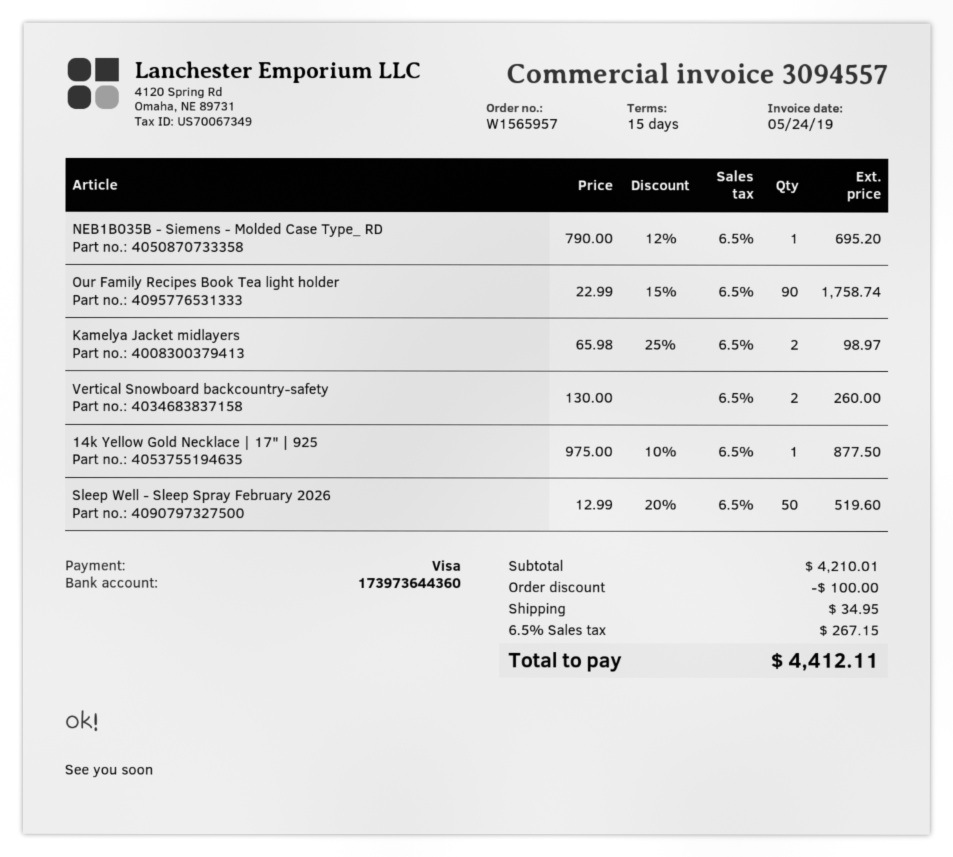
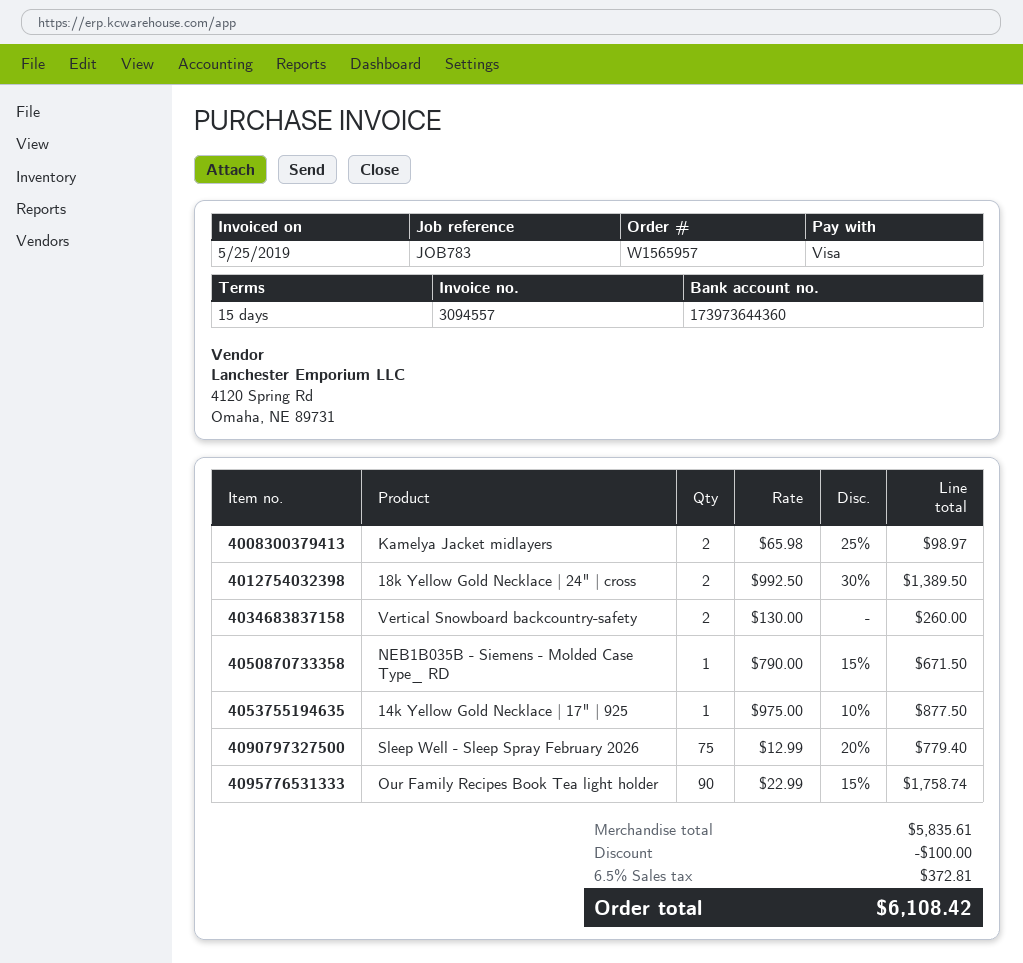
invoice date: 2019-05-24 -> 2019-05-25
NEB1B035B - Siemens - Molded Case Type_ RD: 1 x 790.00 - 12% = 695.20 -> 1 x 790.00 - 15% = 671.50
Sleep Well - Sleep Spray February 2026: 50 x 12.99 - 20% = 519.60 -> 75 x 12.99 - 20% = 779.40
18k Yellow Gold Necklace | 24" | cross: none -> 2 x 992.50 - 30% = 1389.50
subtotal: 4210.01 -> 5835.61
shipping: 34.95 -> none
tax: 6.5% = 267.15 -> 6.5% = 372.81
total: 4412.11 -> 6108.42

